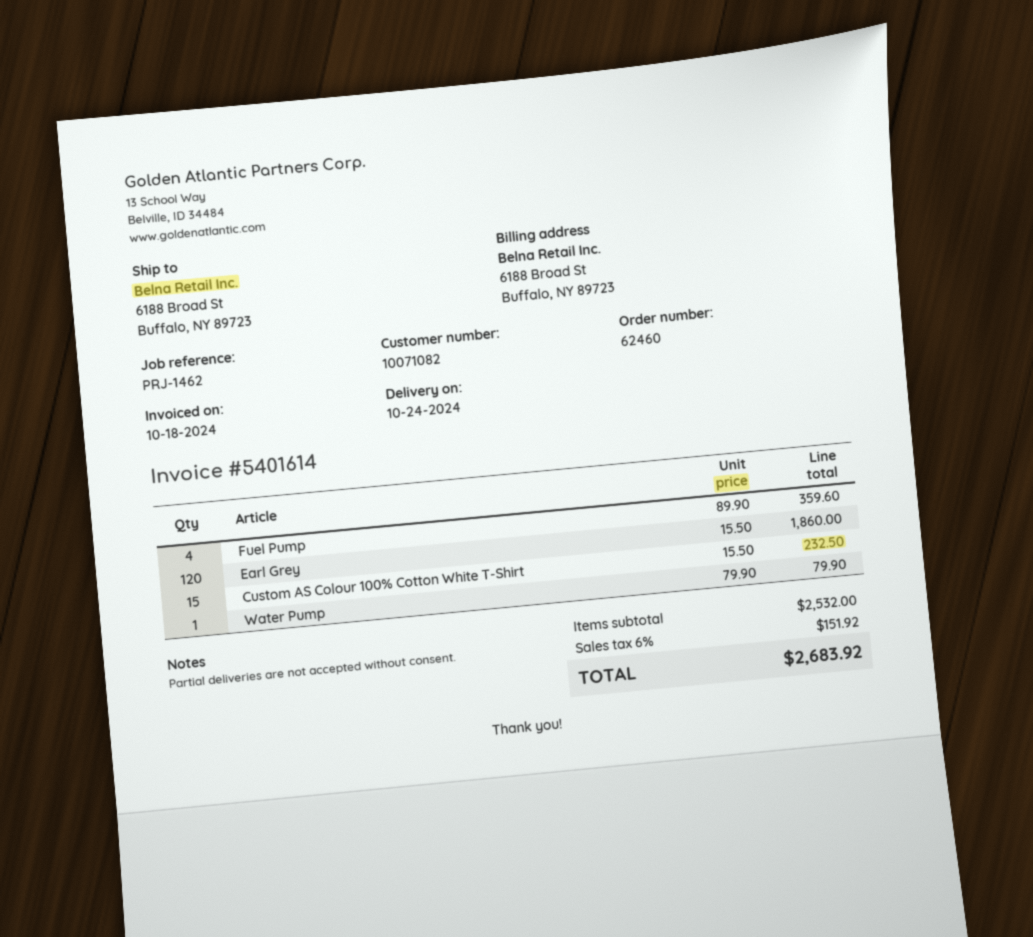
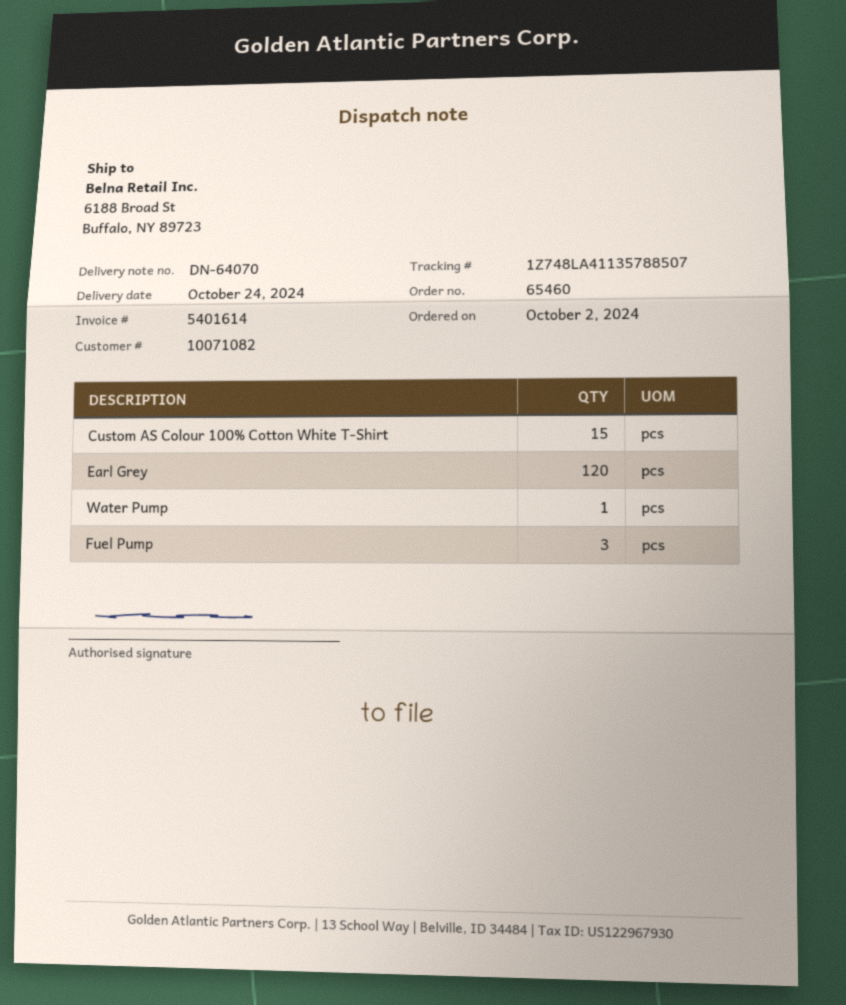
order number: 62460 -> 65460
Fuel Pump: 4 -> 3

